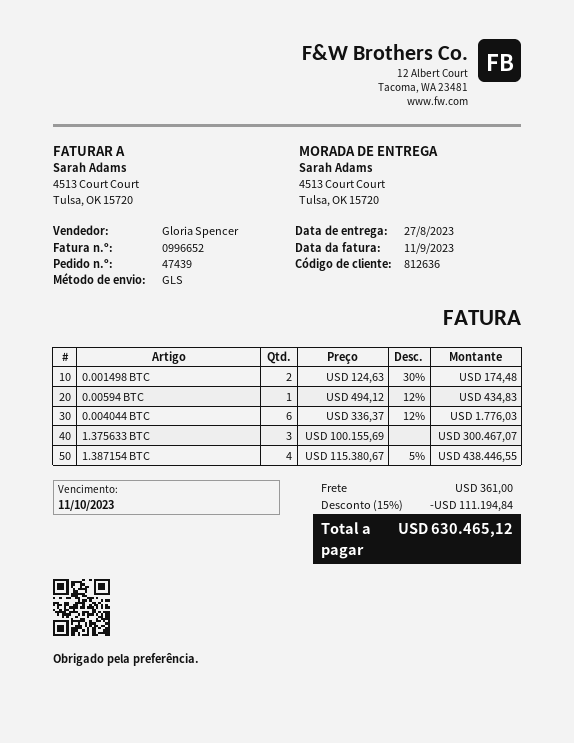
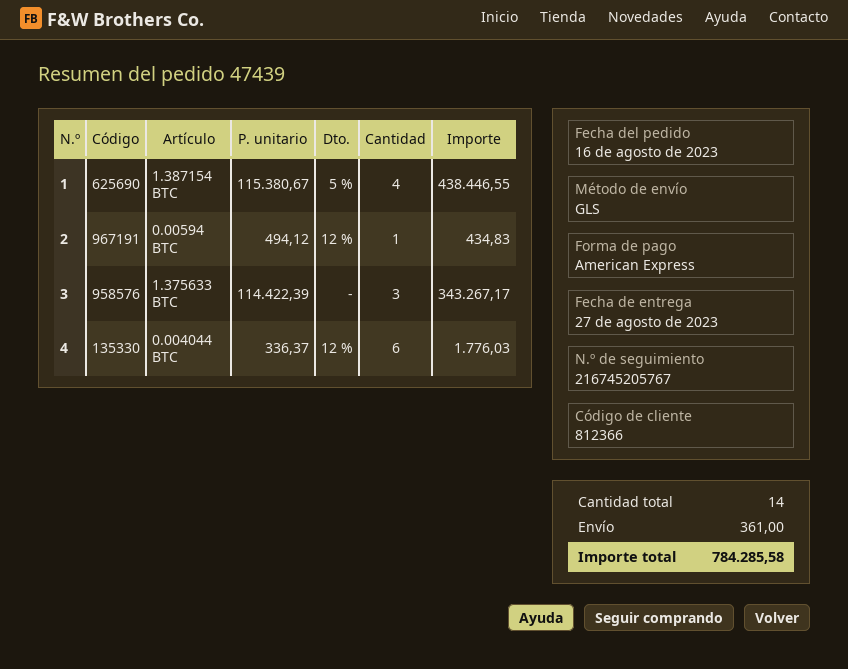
customer number: 812636 -> 812366
0.001498 BTC: 2 x 124.63 - 30% = 174.48 -> none
1.375633 BTC: 3 x 100155.69 = 300467.07 -> 3 x 114422.39 = 343267.17
discount: 15% = 111194.84 -> none
total: 630465.12 -> 784285.58

